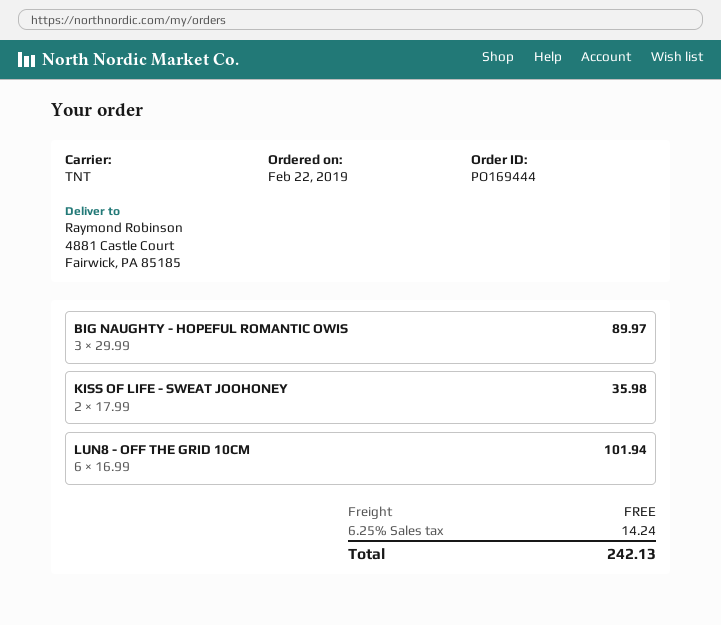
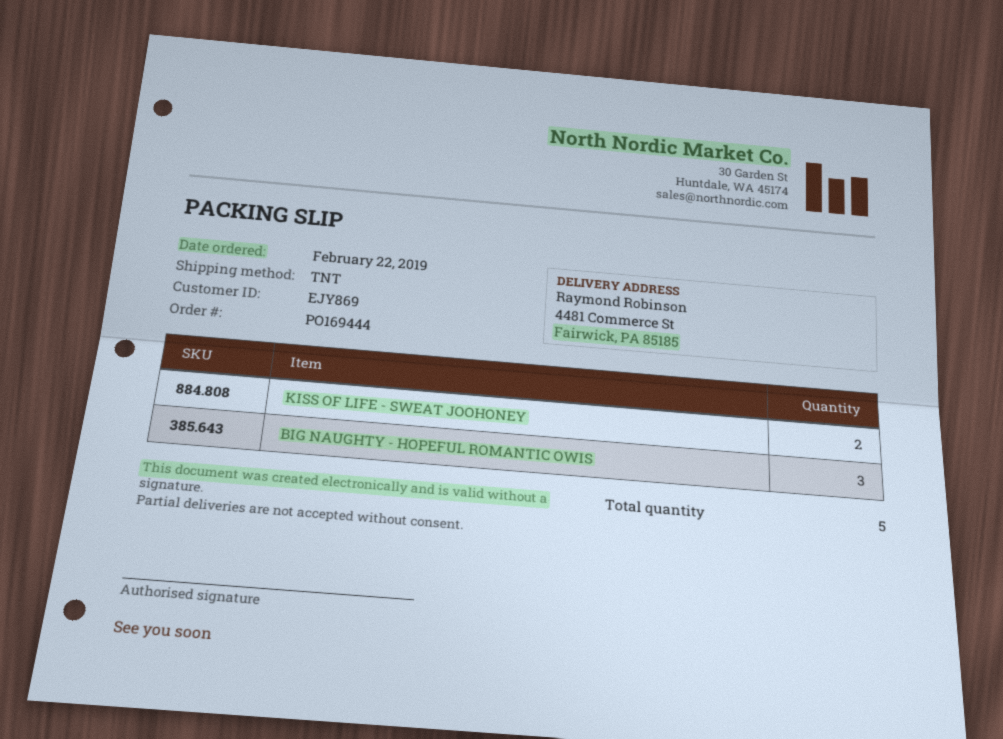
ship to: 4881 Castle Court, Fairwick, PA 85185 -> 4481 Commerce St, Fairwick, PA 85185
LUN8 - OFF THE GRID 10CM: 6 -> none

